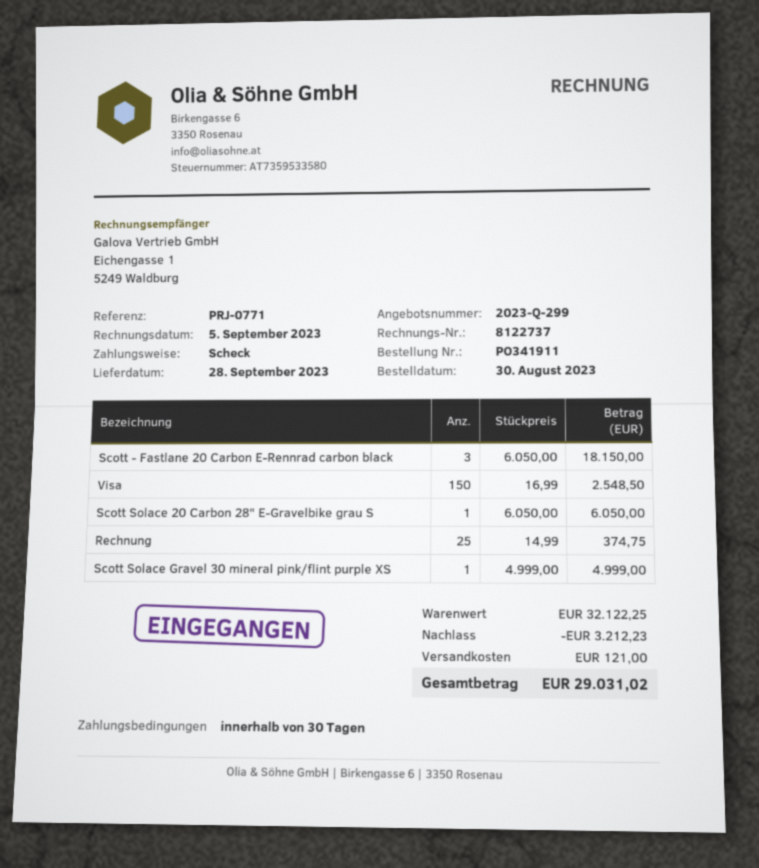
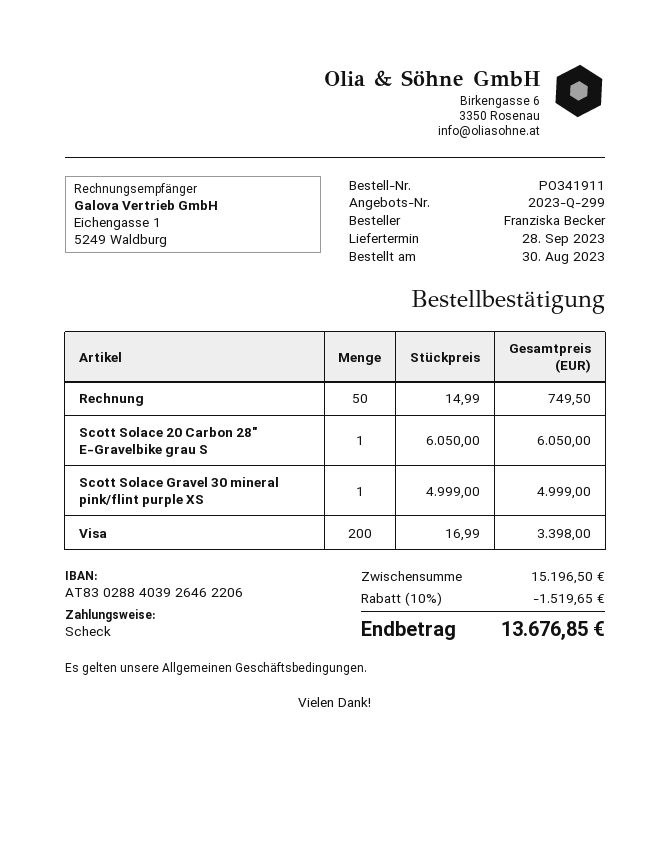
Scott - Fastlane 20 Carbon E-Rennrad carbon black: 3 x 6050.00 = 18150.00 -> none
Visa: 150 x 16.99 = 2548.50 -> 200 x 16.99 = 3398.00
Rechnung: 25 x 14.99 = 374.75 -> 50 x 14.99 = 749.50
subtotal: 32122.25 -> 15196.50
discount: 3212.23 -> 1519.65
shipping: 121.00 -> none
total: 29031.02 -> 13676.85

